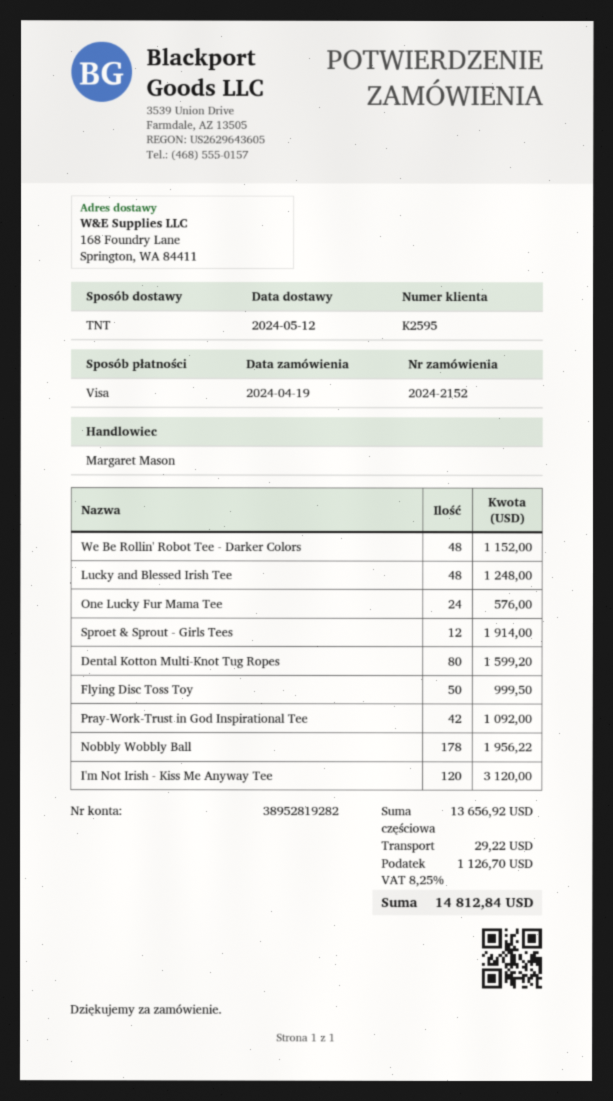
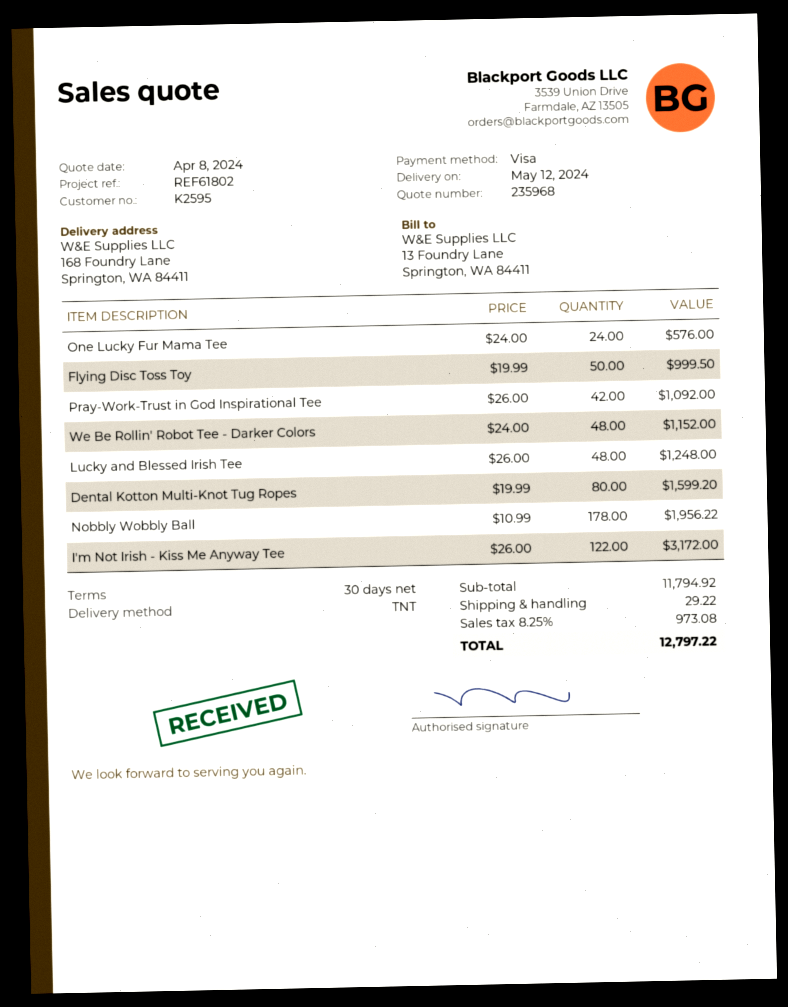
Sproet & Sprout - Girls Tees: 12 for 1914.00 -> none
I'm Not Irish - Kiss Me Anyway Tee: 120 for 3120.00 -> 122 for 3172.00
subtotal: 13656.92 -> 11794.92
tax: 8.25% = 1126.70 -> 8.25% = 973.08
total: 14812.84 -> 12797.22

